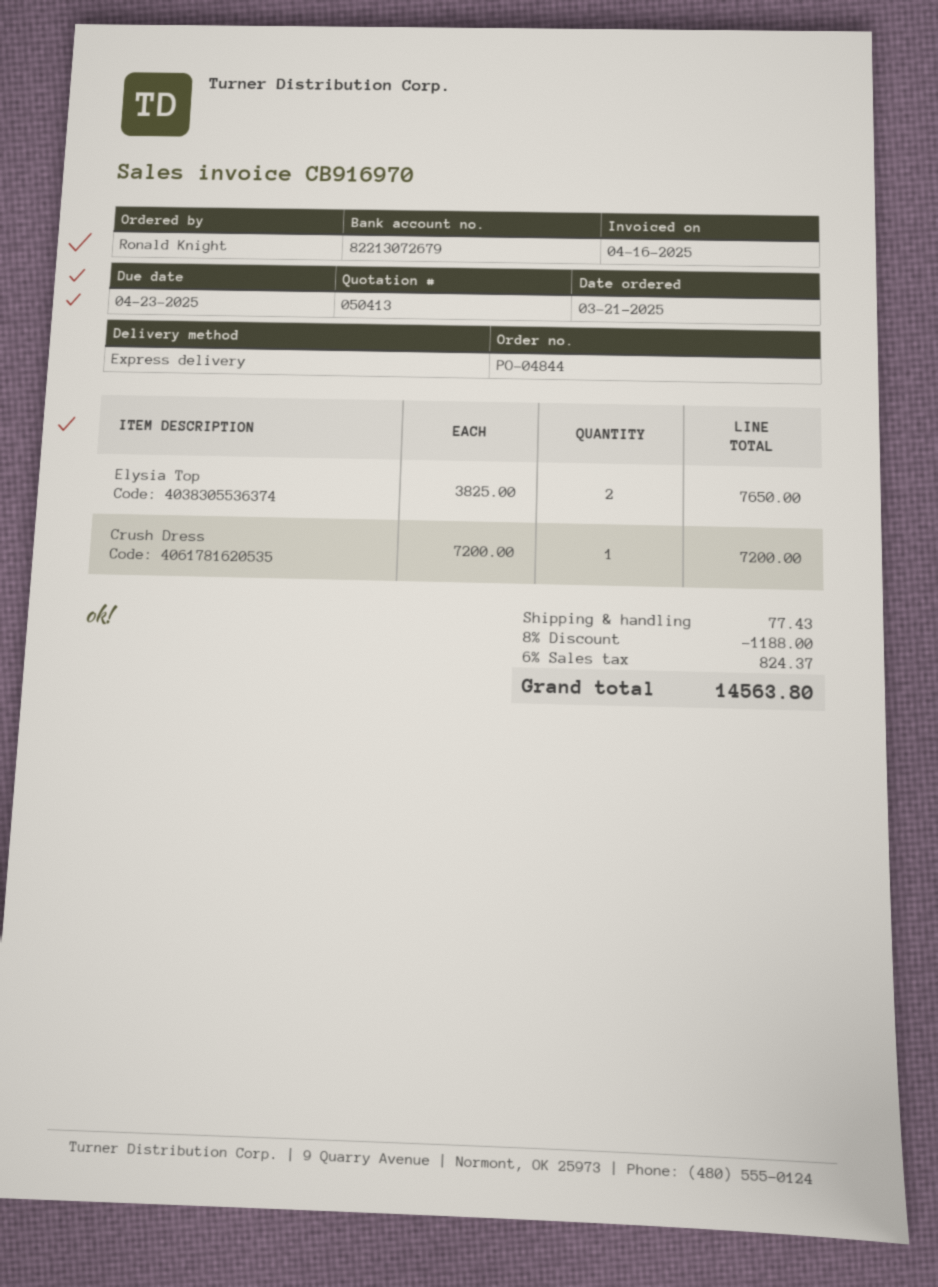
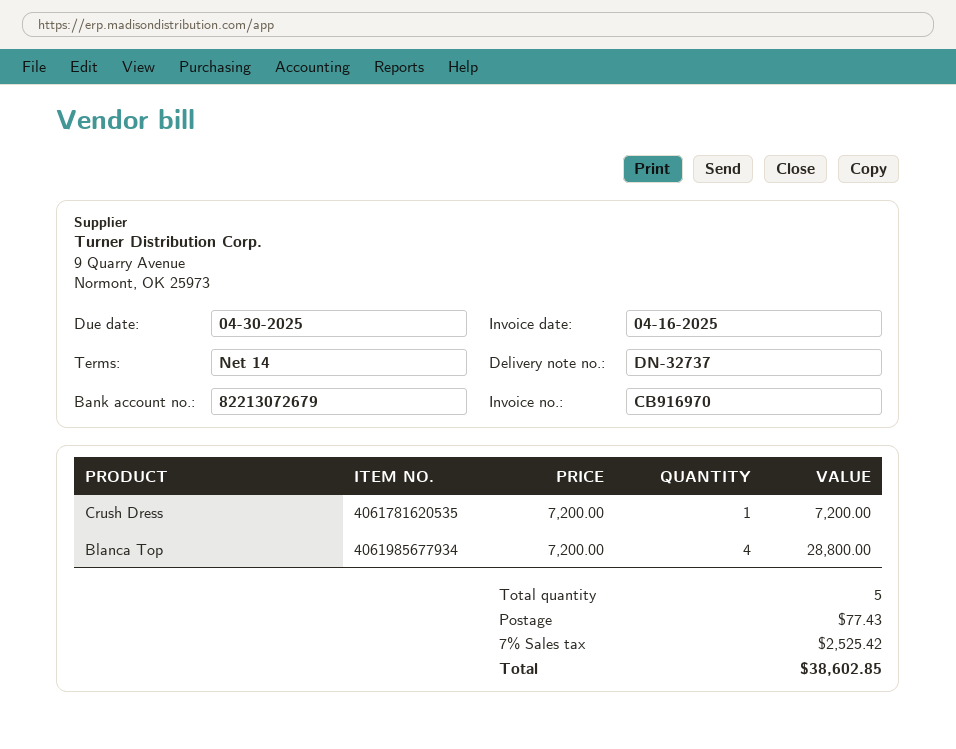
due date: 2025-04-23 -> 2025-04-30
Elysia Top: 2 x 3825.00 = 7650.00 -> none
Blanca Top: none -> 4 x 7200.00 = 28800.00
discount: 8% = 1188.00 -> none
tax: 6% = 824.37 -> 7% = 2525.42
total: 14563.80 -> 38602.85

